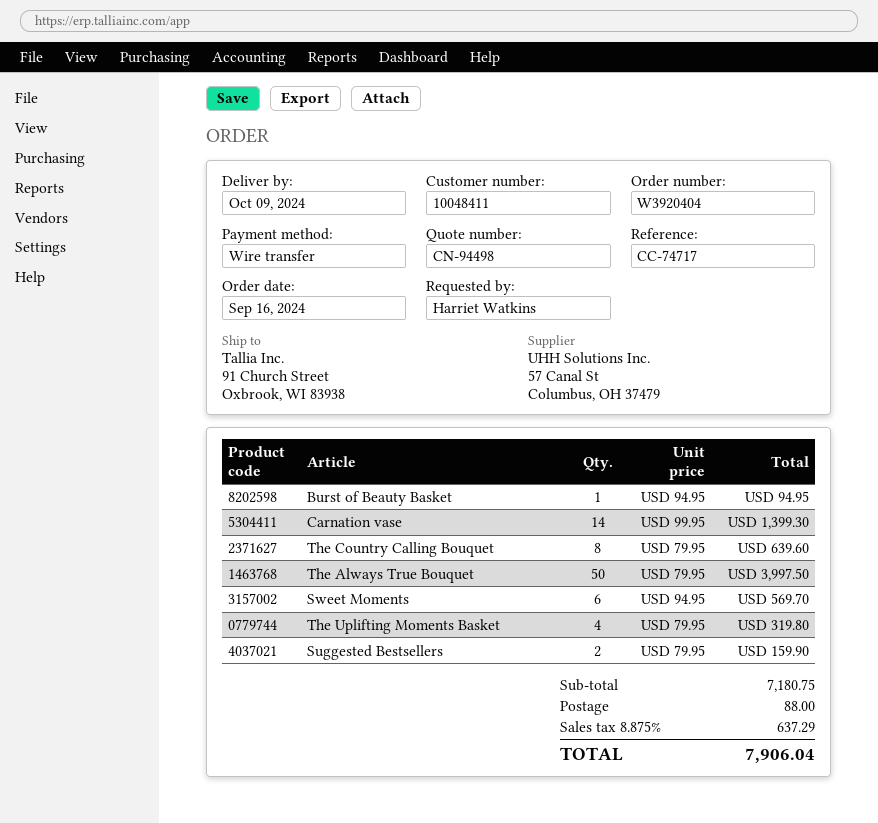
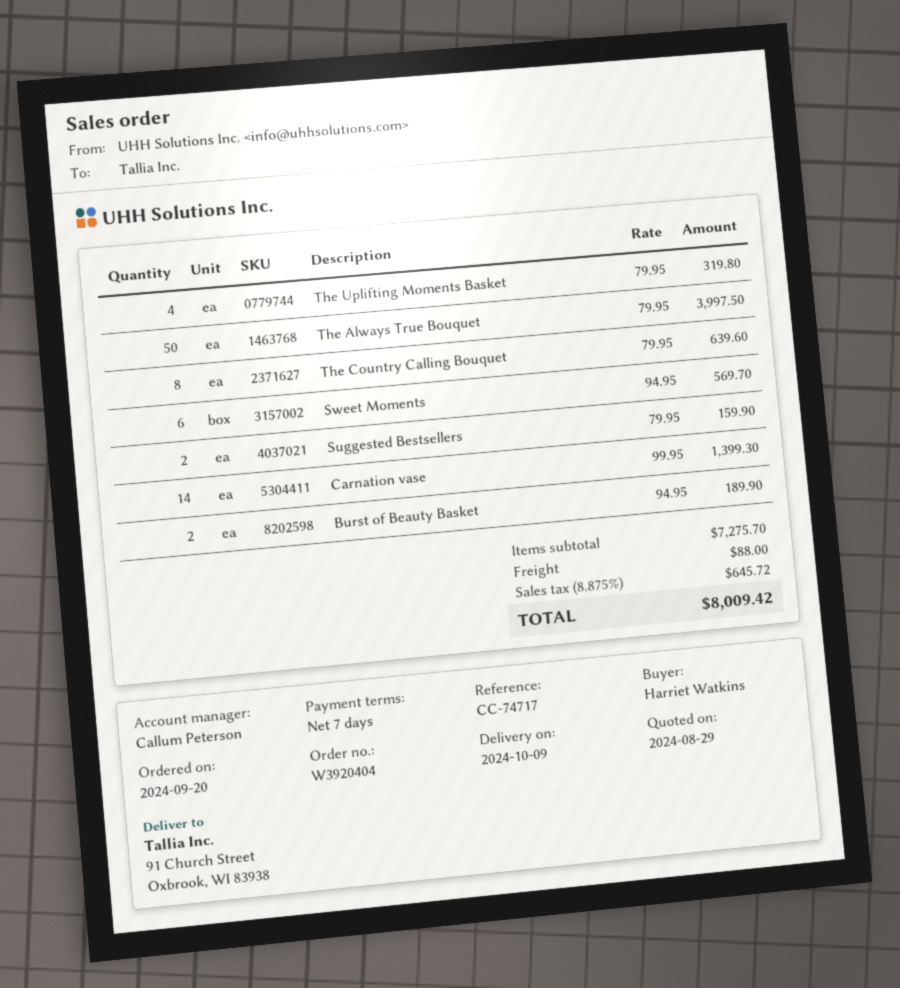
order date: 2024-09-16 -> 2024-09-20
Burst of Beauty Basket: 1 x 94.95 = 94.95 -> 2 x 94.95 = 189.90
subtotal: 7180.75 -> 7275.70
tax: 8.875% = 637.29 -> 8.875% = 645.72
total: 7906.04 -> 8009.42

